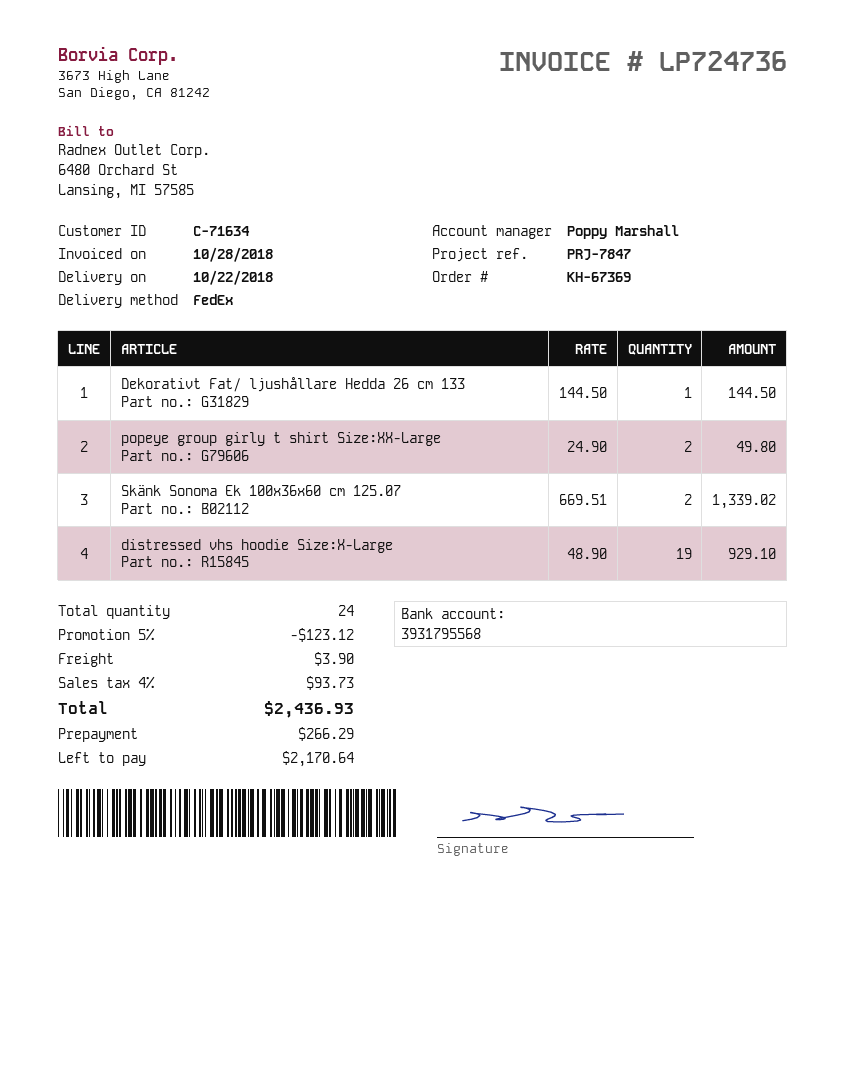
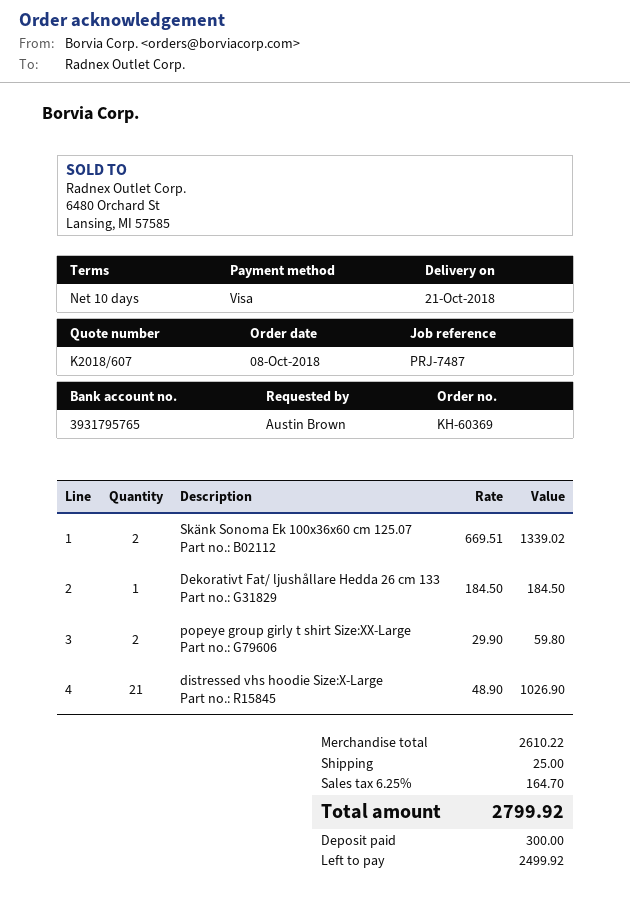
order number: KH-67369 -> KH-60369
delivery date: 2018-10-22 -> 2018-10-21
reference: PRJ-7847 -> PRJ-7487
bank account: 3931795568 -> 3931795765
Dekorativt Fat/ ljushållare Hedda 26 cm 133: 1 x 144.50 = 144.50 -> 1 x 184.50 = 184.50
popeye group girly t shirt Size:XX-Large: 2 x 24.90 = 49.80 -> 2 x 29.90 = 59.80
distressed vhs hoodie Size:X-Large: 19 x 48.90 = 929.10 -> 21 x 48.90 = 1026.90
discount: 5% = 123.12 -> none
shipping: 3.90 -> 25.00
tax: 4% = 93.73 -> 6.25% = 164.70
total: 2436.93 -> 2799.92
deposit: 266.29 -> 300.00
balance: 2170.64 -> 2499.92

